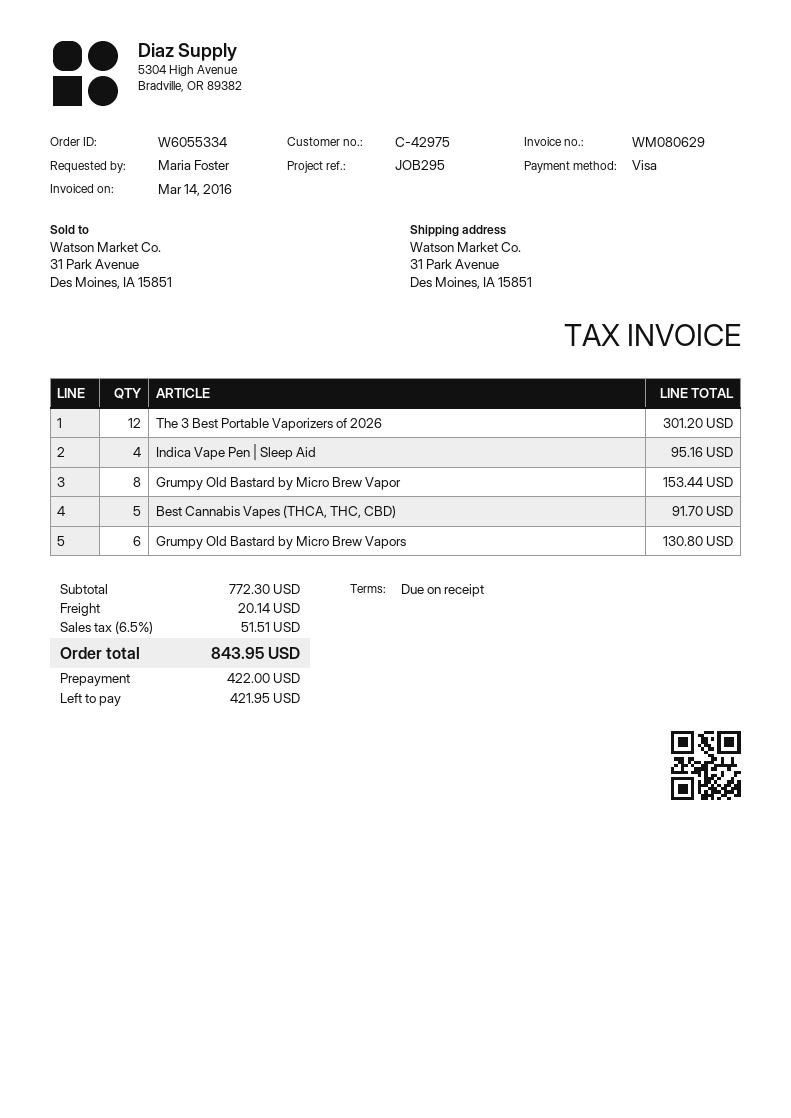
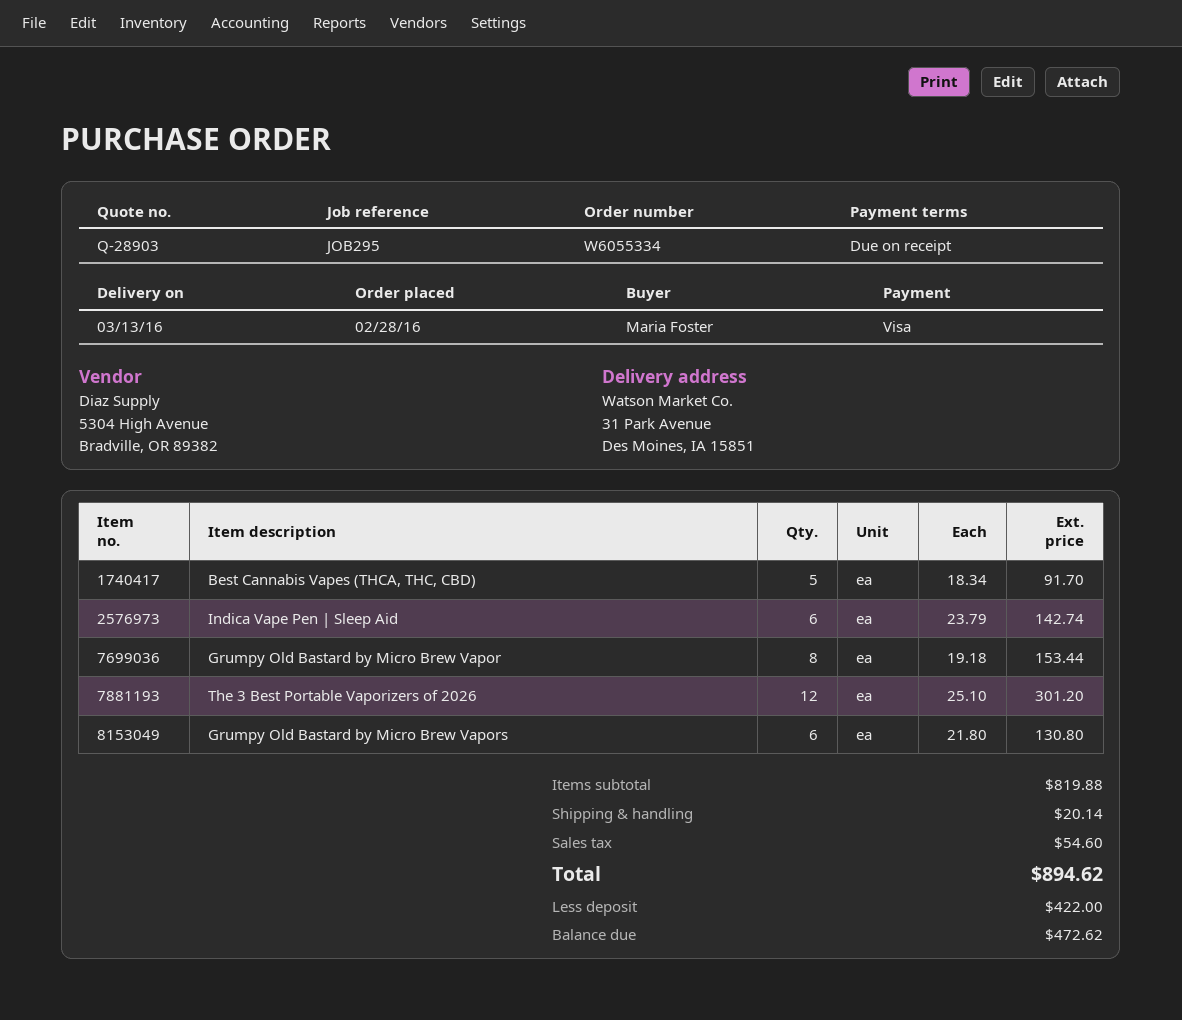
Indica Vape Pen | Sleep Aid: 4 for 95.16 -> 6 for 142.74
subtotal: 772.30 -> 819.88
tax: 51.51 -> 54.60
total: 843.95 -> 894.62
balance: 421.95 -> 472.62

